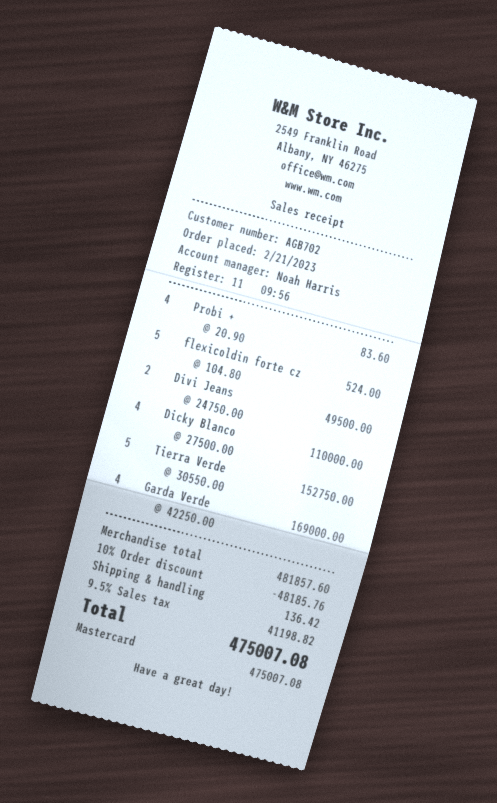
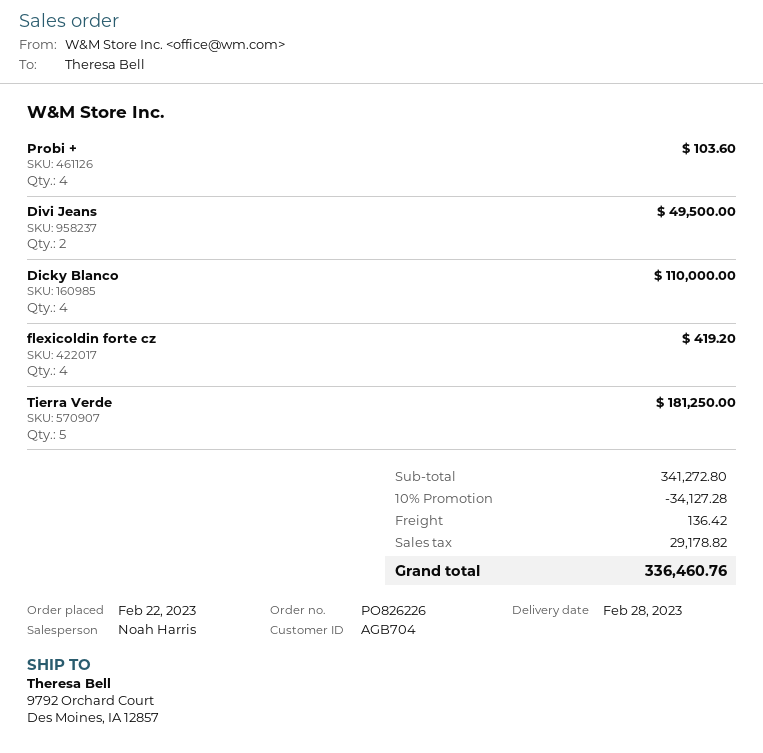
order date: 2023-02-21 -> 2023-02-22
customer number: AGB702 -> AGB704
Probi +: 4 for 83.60 -> 4 for 103.60
flexicoldin forte cz: 5 for 524.00 -> 4 for 419.20
Tierra Verde: 5 for 152750.00 -> 5 for 181250.00
Garda Verde: 4 for 169000.00 -> none
subtotal: 481857.60 -> 341272.80
discount: 10% = 48185.76 -> 10% = 34127.28
tax: 41198.82 -> 29178.82
total: 475007.08 -> 336460.76

